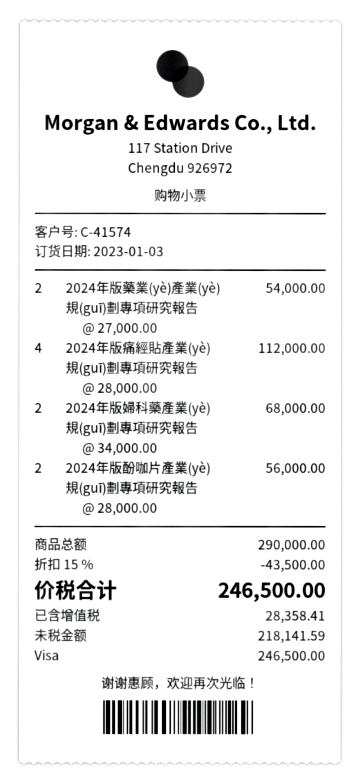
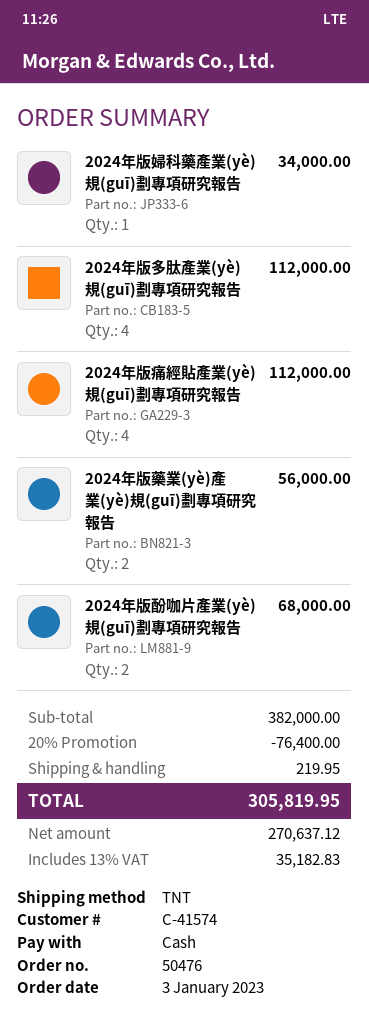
payment method: Visa -> cash
2024年版藥業(yè)產業(yè)規(guī)劃專項研究報告: 2 for 54000.00 -> 2 for 56000.00
2024年版婦科藥產業(yè)規(guī)劃專項研究報告: 2 for 68000.00 -> 1 for 34000.00
2024年版酚咖片產業(yè)規(guī)劃專項研究報告: 2 for 56000.00 -> 2 for 68000.00
2024年版多肽產業(yè)規(guī)劃專項研究報告: none -> 4 for 112000.00
subtotal: 290000.00 -> 382000.00
discount: 15% = 43500.00 -> 20% = 76400.00
shipping: none -> 219.95
net: 218141.59 -> 270637.12
tax: 28358.41 -> 35182.83
total: 246500.00 -> 305819.95

